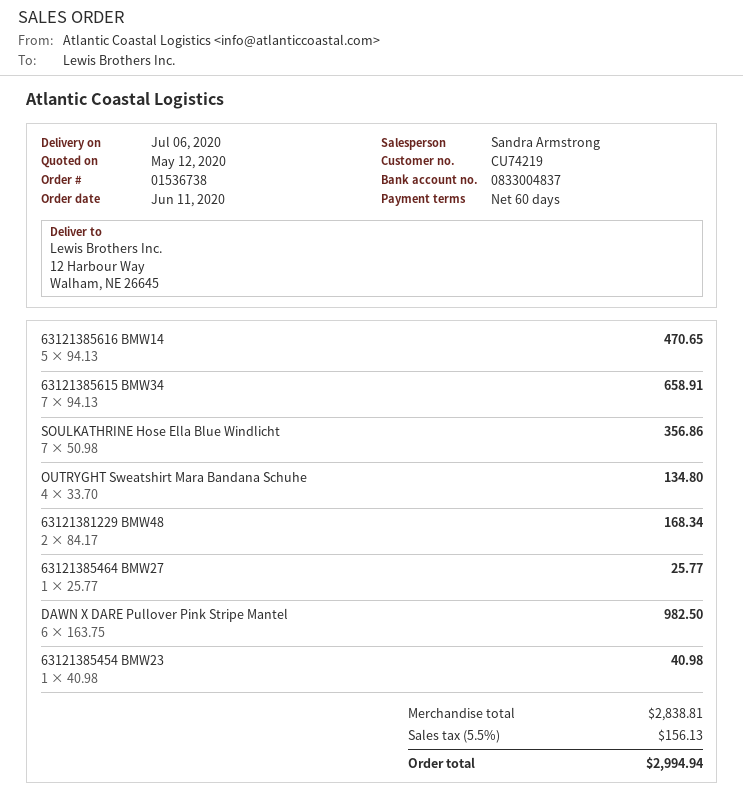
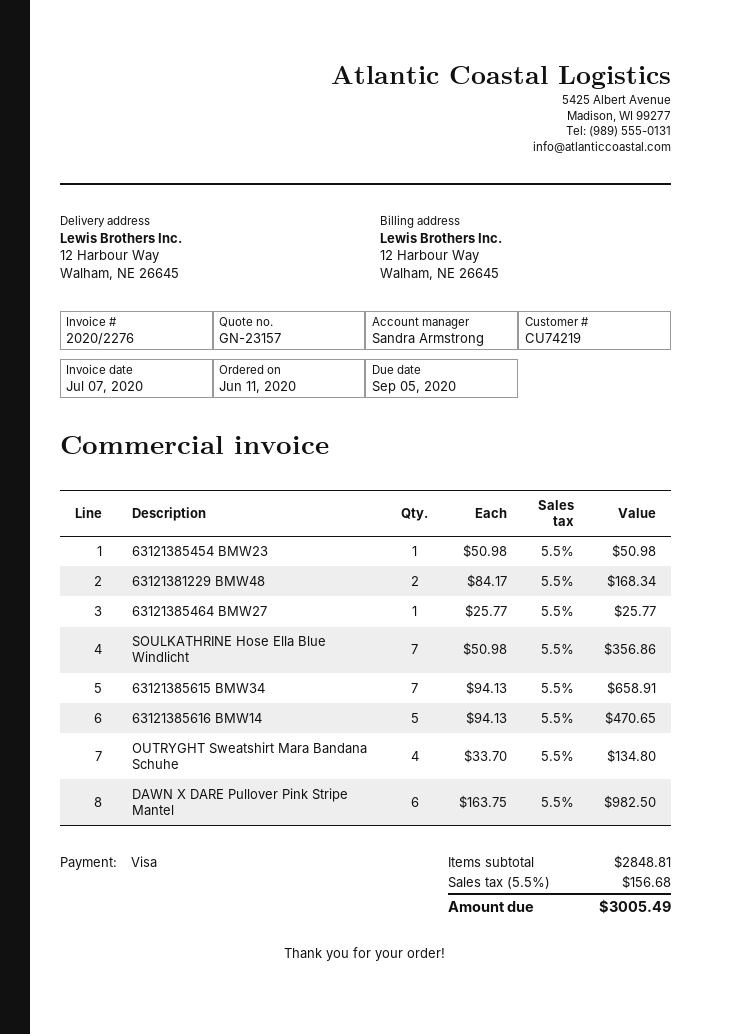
63121385454 BMW23: 1 x 40.98 = 40.98 -> 1 x 50.98 = 50.98
subtotal: 2838.81 -> 2848.81
tax: 5.5% = 156.13 -> 5.5% = 156.68
total: 2994.94 -> 3005.49

